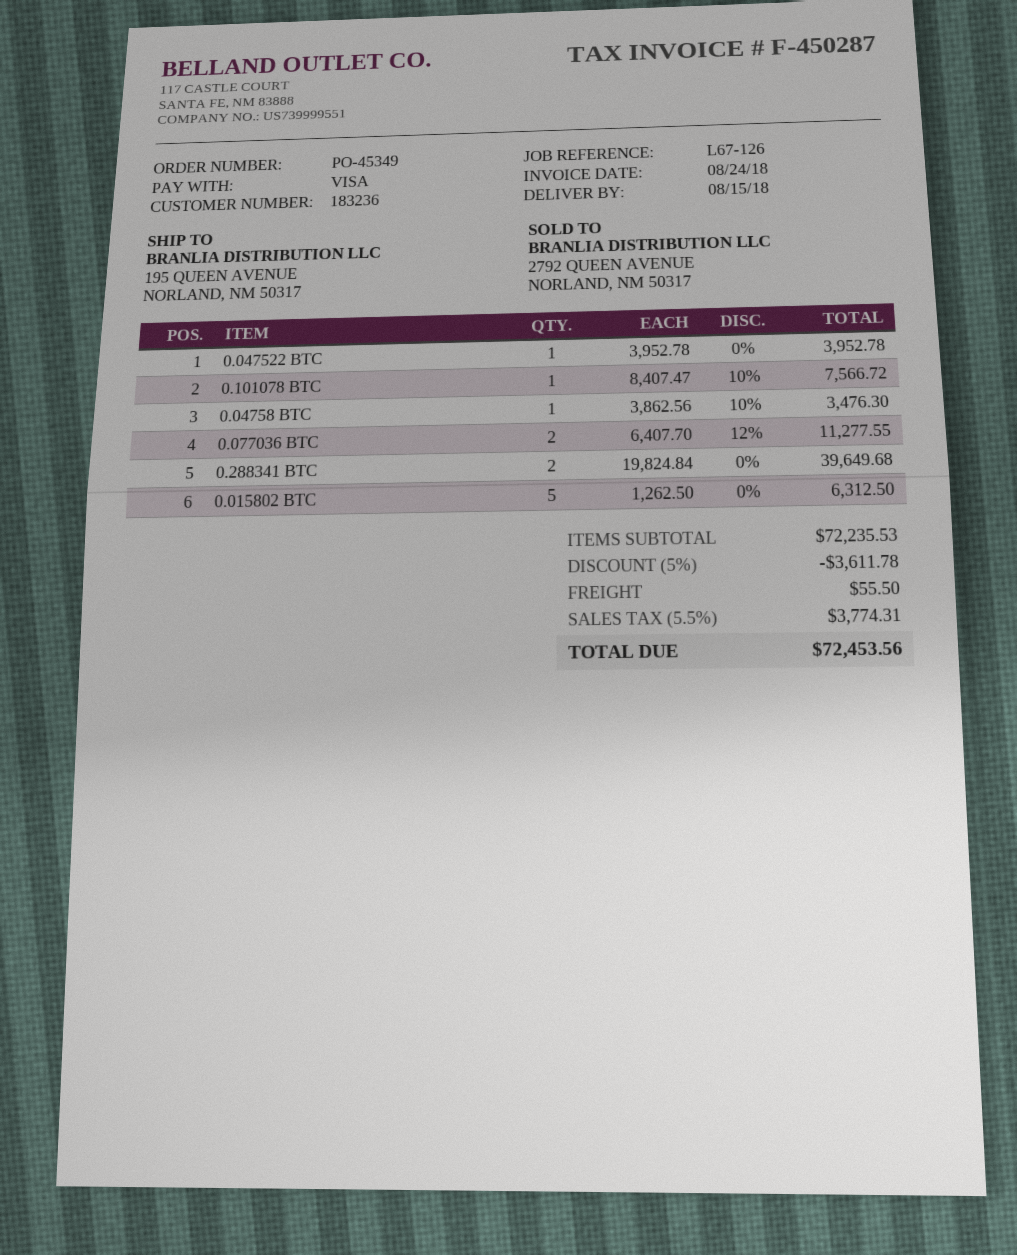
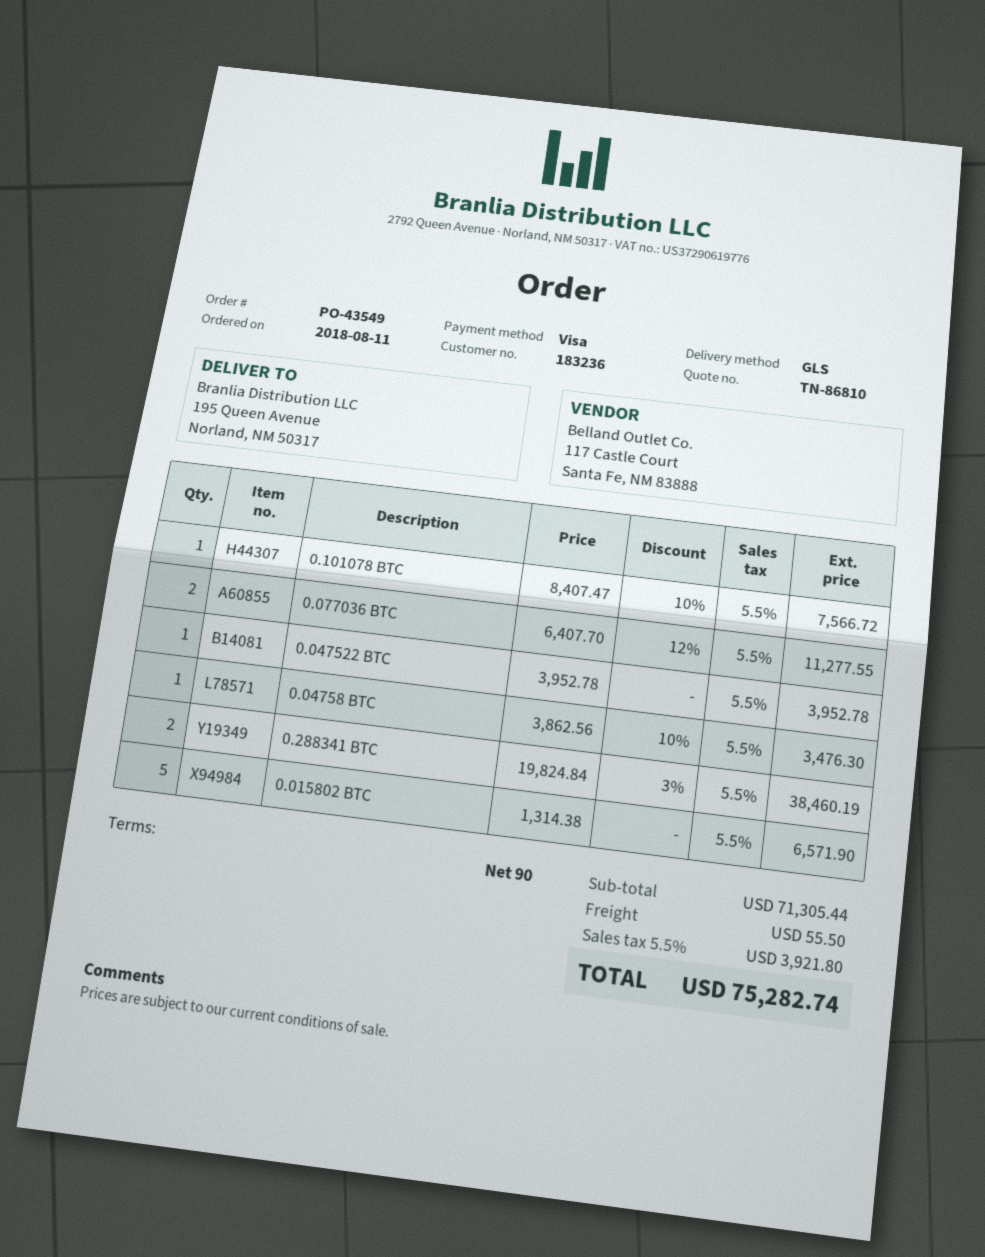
order number: PO-45349 -> PO-43549
0.288341 BTC: 2 x 19824.84 = 39649.68 -> 2 x 19824.84 - 3% = 38460.19
0.015802 BTC: 5 x 1262.50 = 6312.50 -> 5 x 1314.38 = 6571.90
subtotal: 72235.53 -> 71305.44
discount: 5% = 3611.78 -> none
tax: 5.5% = 3774.31 -> 5.5% = 3921.80
total: 72453.56 -> 75282.74

